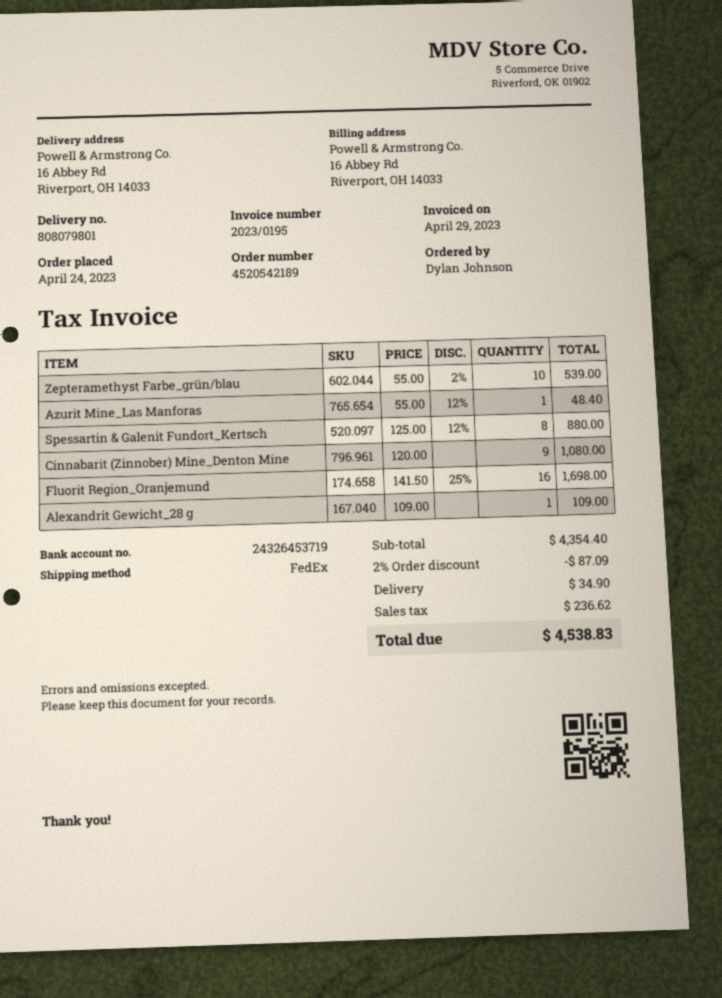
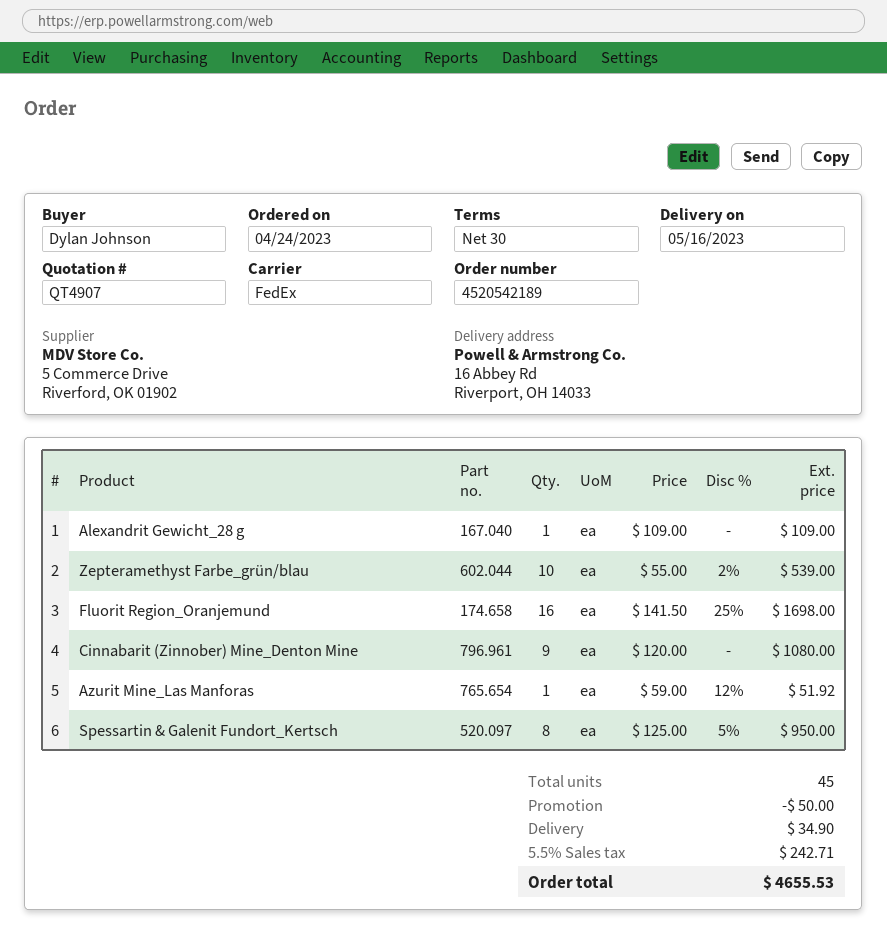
Azurit Mine_Las Manforas: 1 x 55.00 - 12% = 48.40 -> 1 x 59.00 - 12% = 51.92
Spessartin & Galenit Fundort_Kertsch: 8 x 125.00 - 12% = 880.00 -> 8 x 125.00 - 5% = 950.00
discount: 87.09 -> 50.00
tax: 236.62 -> 242.71
total: 4538.83 -> 4655.53

